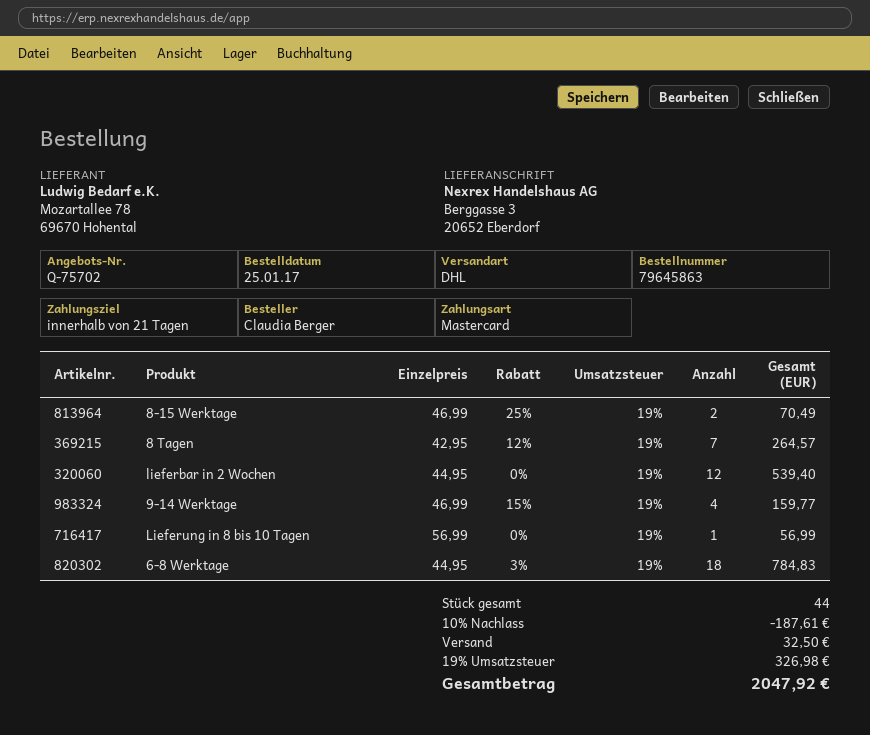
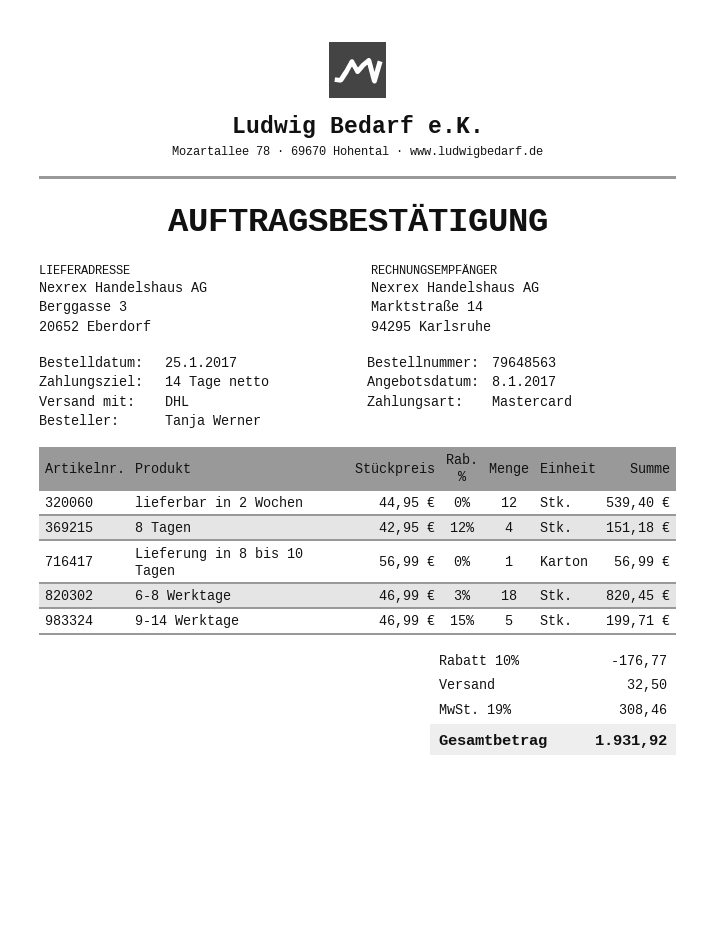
order number: 79645863 -> 79648563
payment terms: 21 days -> 14 days
ordered by: Claudia Berger -> Tanja Werner
8-15 Werktage: 2 x 46.99 - 25% = 70.49 -> none
8 Tagen: 7 x 42.95 - 12% = 264.57 -> 4 x 42.95 - 12% = 151.18
9-14 Werktage: 4 x 46.99 - 15% = 159.77 -> 5 x 46.99 - 15% = 199.71
6-8 Werktage: 18 x 44.95 - 3% = 784.83 -> 18 x 46.99 - 3% = 820.45
discount: 10% = 187.61 -> 10% = 176.77
tax: 19% = 326.98 -> 19% = 308.46
total: 2047.92 -> 1931.92

